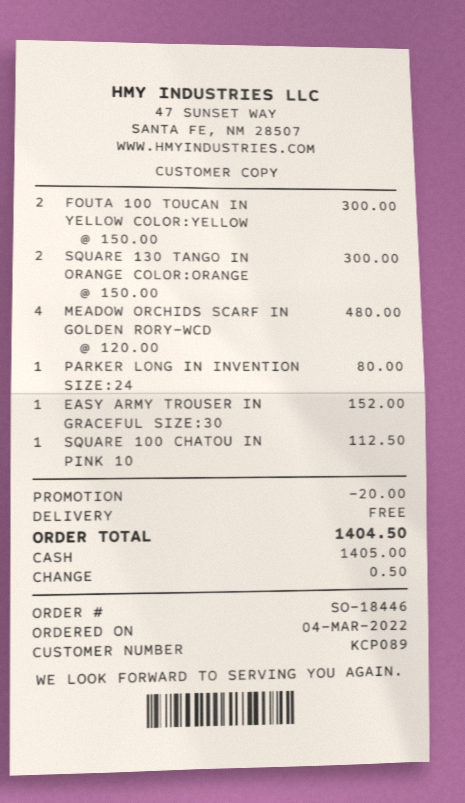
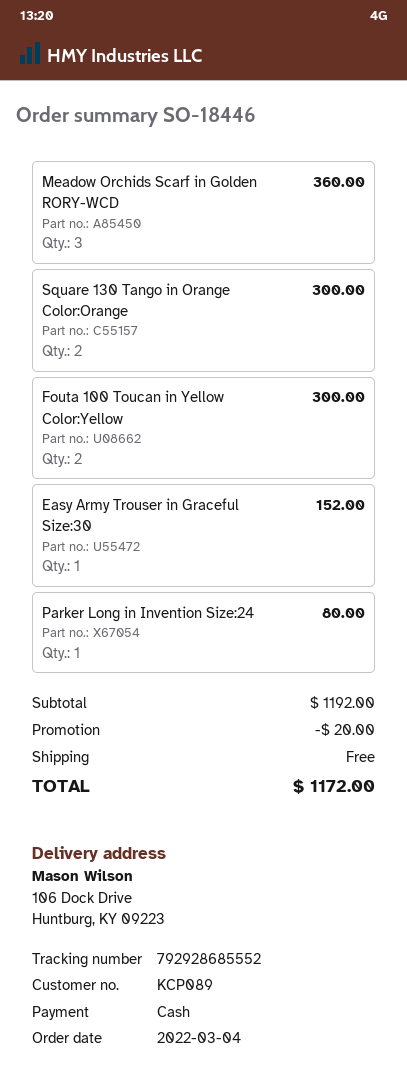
MEADOW ORCHIDS SCARF IN GOLDEN RORY-WCD: 4 for 480.00 -> 3 for 360.00
SQUARE 100 CHATOU IN PINK 10: 1 for 112.50 -> none
total: 1404.50 -> 1172.00

